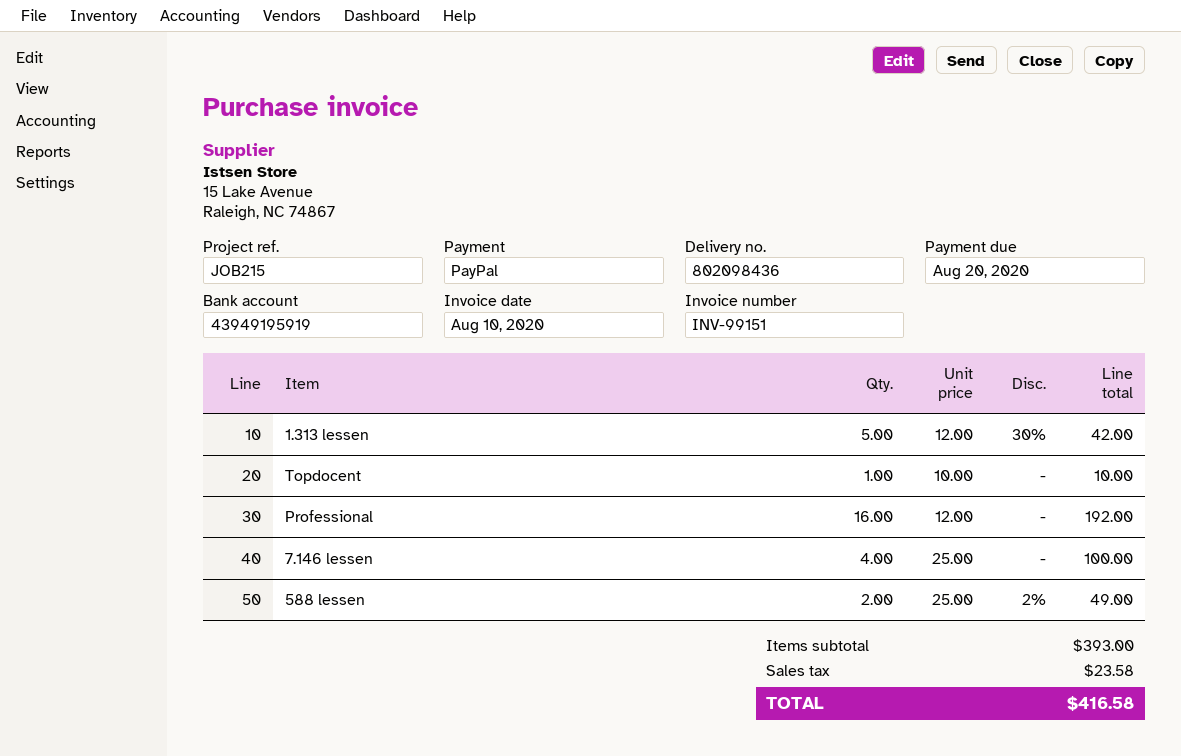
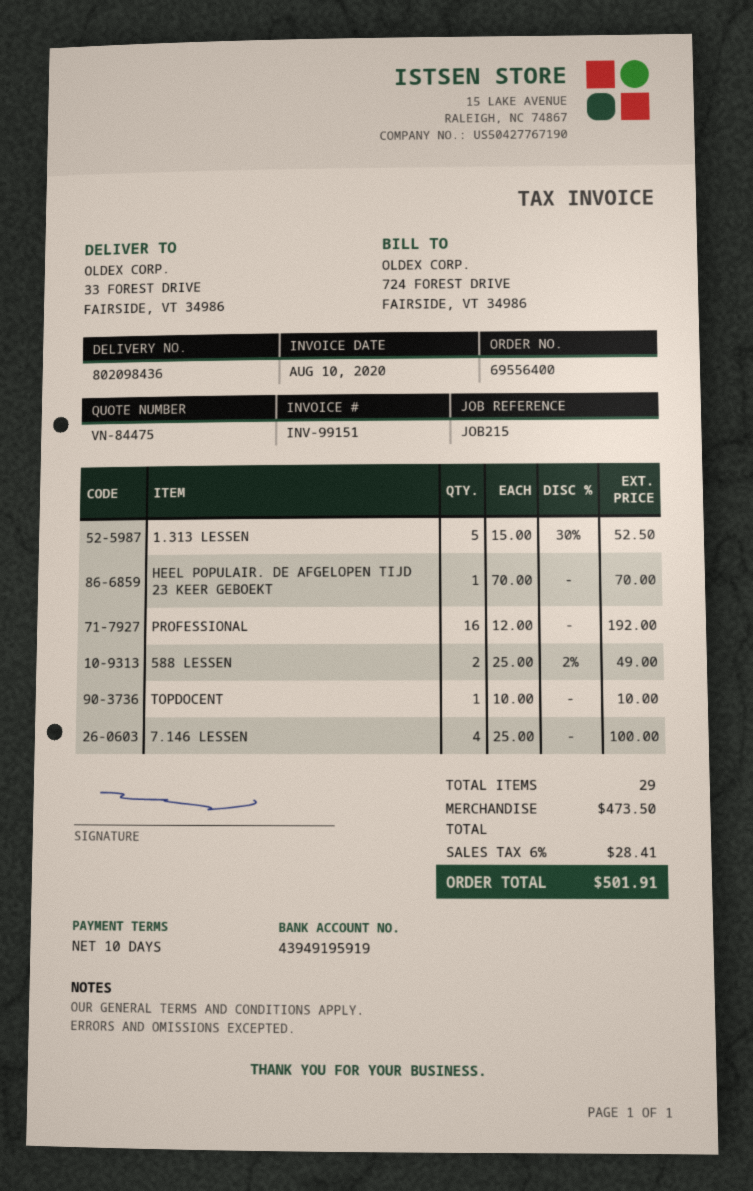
1.313 lessen: 5 x 12.00 - 30% = 42.00 -> 5 x 15.00 - 30% = 52.50
HEEL POPULAIR. DE AFGELOPEN TIJD 23 KEER GEBOEKT: none -> 1 x 70.00 = 70.00
subtotal: 393.00 -> 473.50
tax: 23.58 -> 28.41
total: 416.58 -> 501.91

